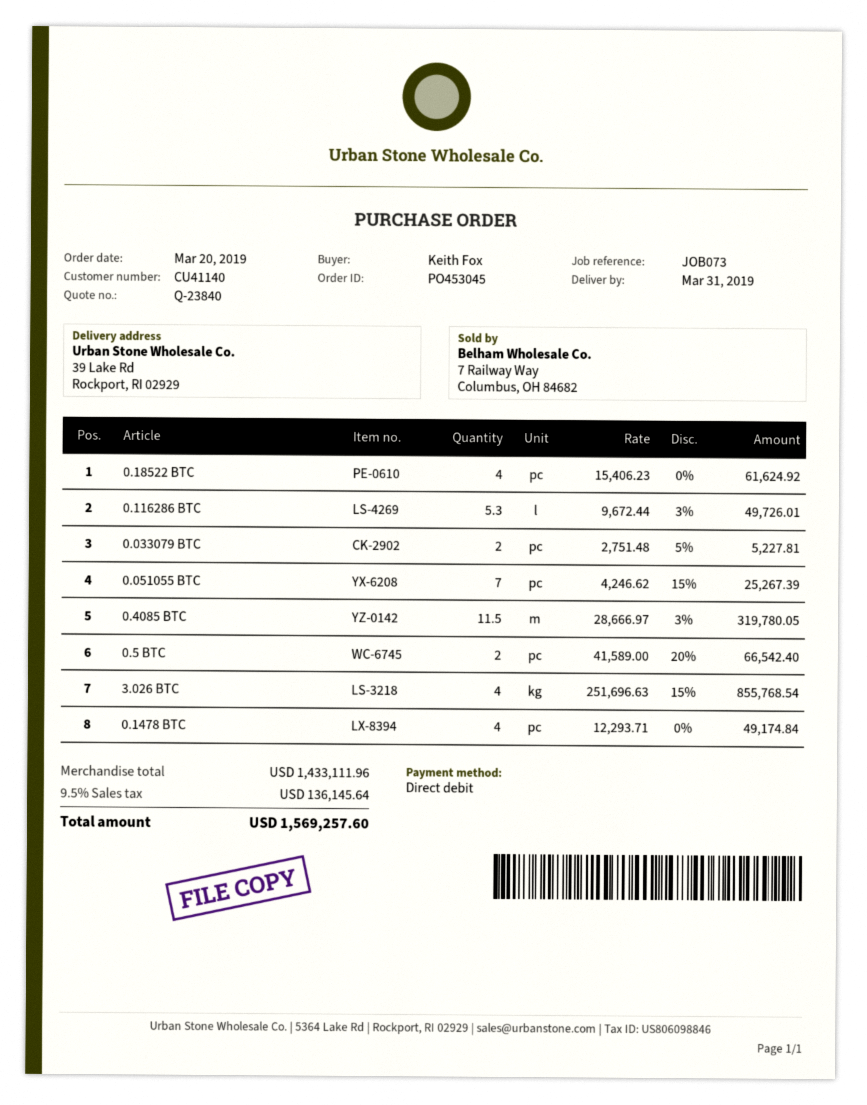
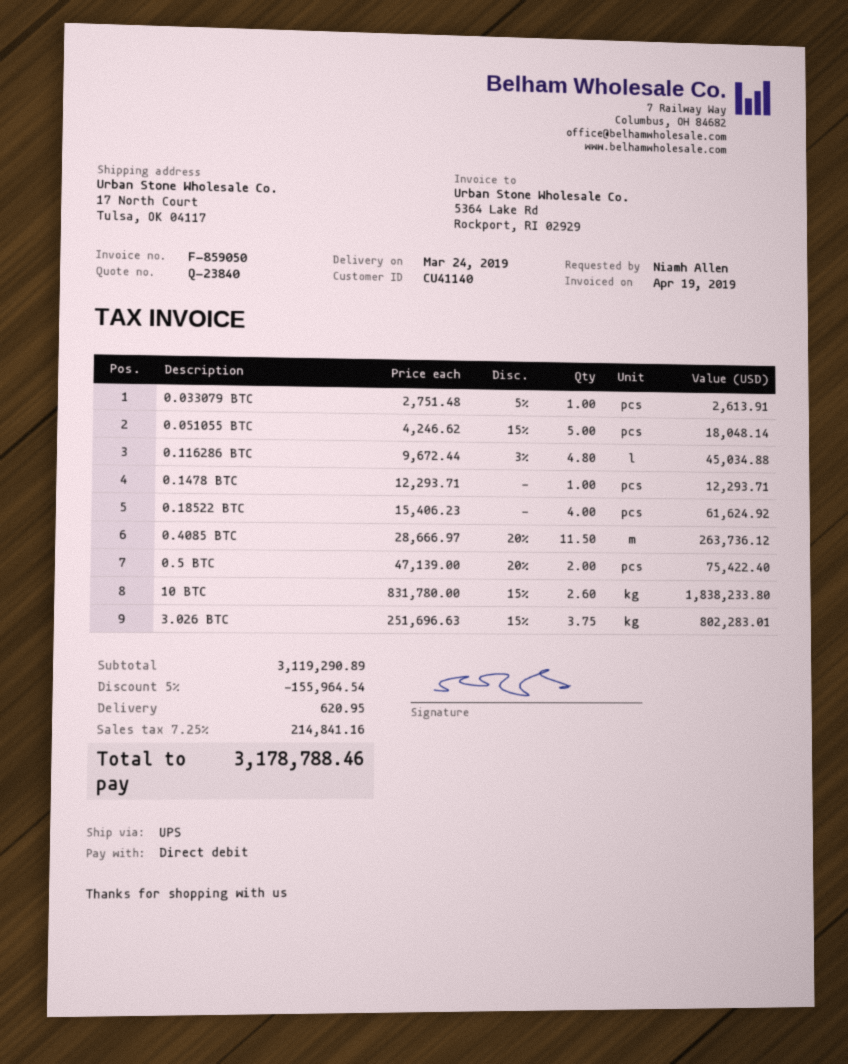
delivery date: 2019-03-31 -> 2019-03-24
ordered by: Keith Fox -> Niamh Allen
ship to: 39 Lake Rd, Rockport, RI 02929 -> 17 North Court, Tulsa, OK 04117
0.116286 BTC: 5.3 x 9672.44 - 3% = 49726.01 -> 4.8 x 9672.44 - 3% = 45034.88
0.033079 BTC: 2 x 2751.48 - 5% = 5227.81 -> 1 x 2751.48 - 5% = 2613.91
0.051055 BTC: 7 x 4246.62 - 15% = 25267.39 -> 5 x 4246.62 - 15% = 18048.14
0.4085 BTC: 11.5 x 28666.97 - 3% = 319780.05 -> 11.5 x 28666.97 - 20% = 263736.12
0.5 BTC: 2 x 41589.00 - 20% = 66542.40 -> 2 x 47139.00 - 20% = 75422.40
3.026 BTC: 4 x 251696.63 - 15% = 855768.54 -> 3.75 x 251696.63 - 15% = 802283.01
0.1478 BTC: 4 x 12293.71 = 49174.84 -> 1 x 12293.71 = 12293.71
10 BTC: none -> 2.6 x 831780.00 - 15% = 1838233.80
subtotal: 1433111.96 -> 3119290.89
discount: none -> 5% = 155964.54
shipping: none -> 620.95
tax: 9.5% = 136145.64 -> 7.25% = 214841.16
total: 1569257.60 -> 3178788.46

